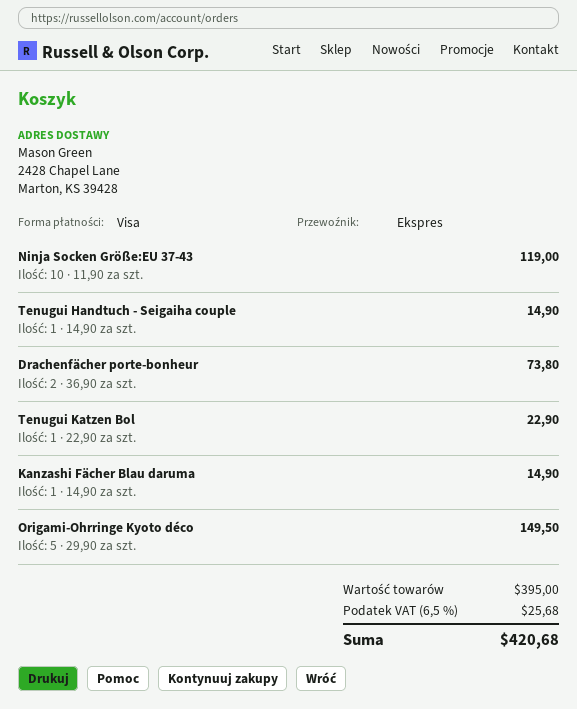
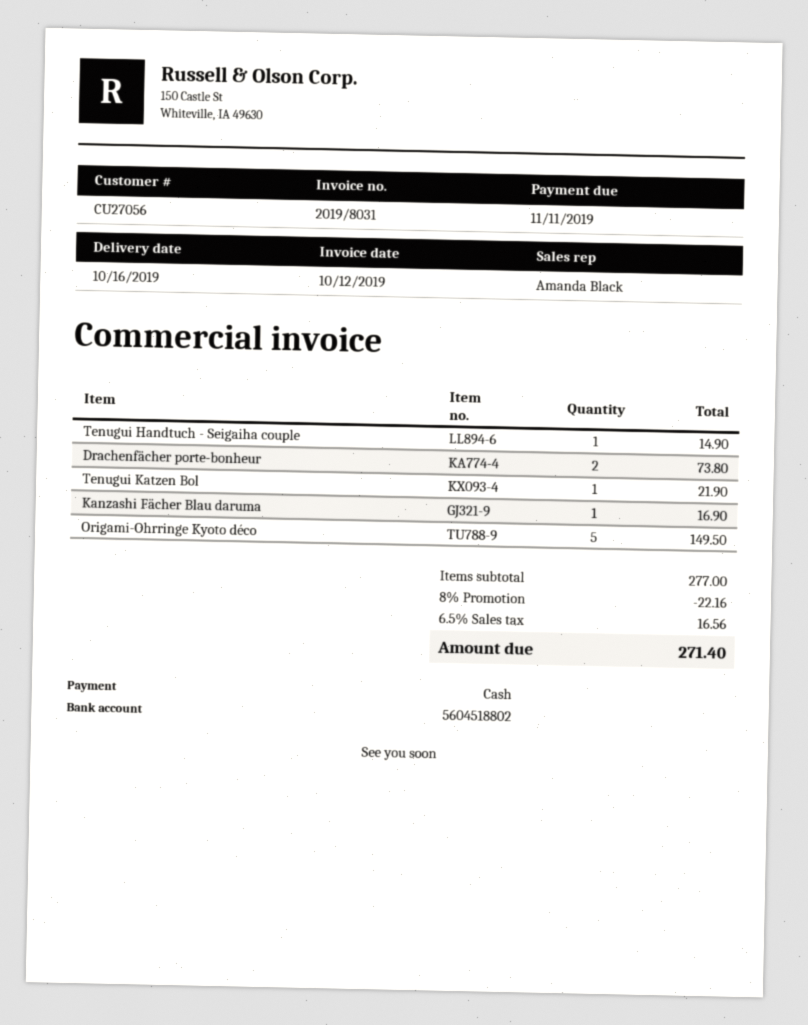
payment method: Visa -> cash
Ninja Socken Größe:EU 37-43: 10 for 119.00 -> none
Tenugui Katzen Bol: 1 for 22.90 -> 1 for 21.90
Kanzashi Fächer Blau daruma: 1 for 14.90 -> 1 for 16.90
subtotal: 395.00 -> 277.00
discount: none -> 8% = 22.16
tax: 6.5% = 25.68 -> 6.5% = 16.56
total: 420.68 -> 271.40

